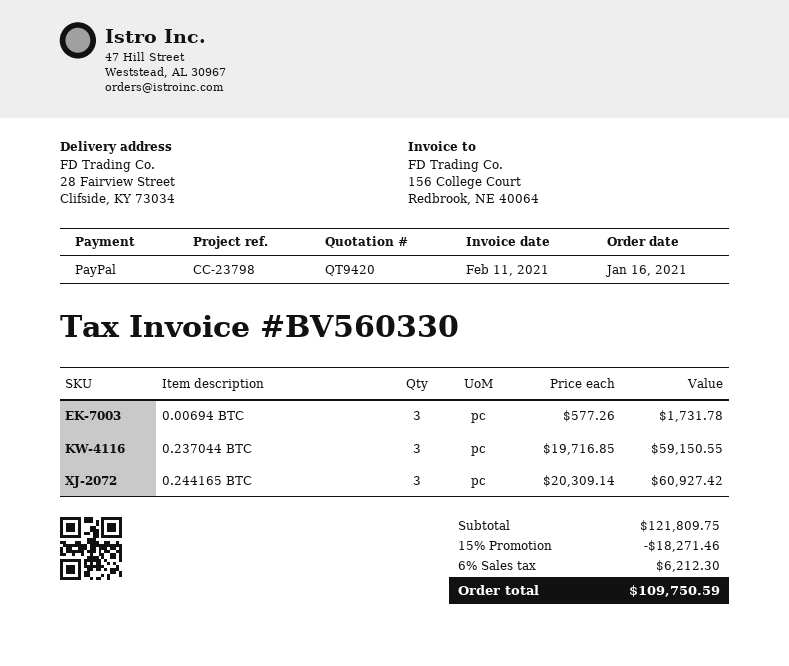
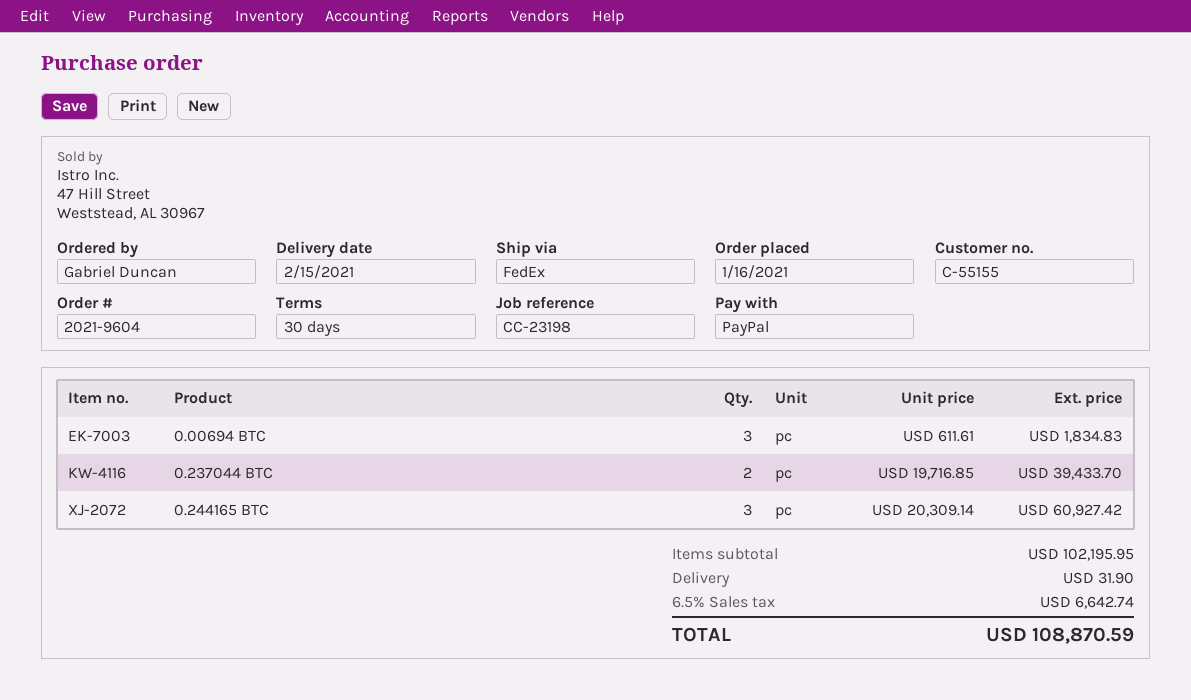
reference: CC-23798 -> CC-23198
0.00694 BTC: 3 x 577.26 = 1731.78 -> 3 x 611.61 = 1834.83
0.237044 BTC: 3 x 19716.85 = 59150.55 -> 2 x 19716.85 = 39433.70
subtotal: 121809.75 -> 102195.95
discount: 15% = 18271.46 -> none
shipping: none -> 31.90
tax: 6% = 6212.30 -> 6.5% = 6642.74
total: 109750.59 -> 108870.59

